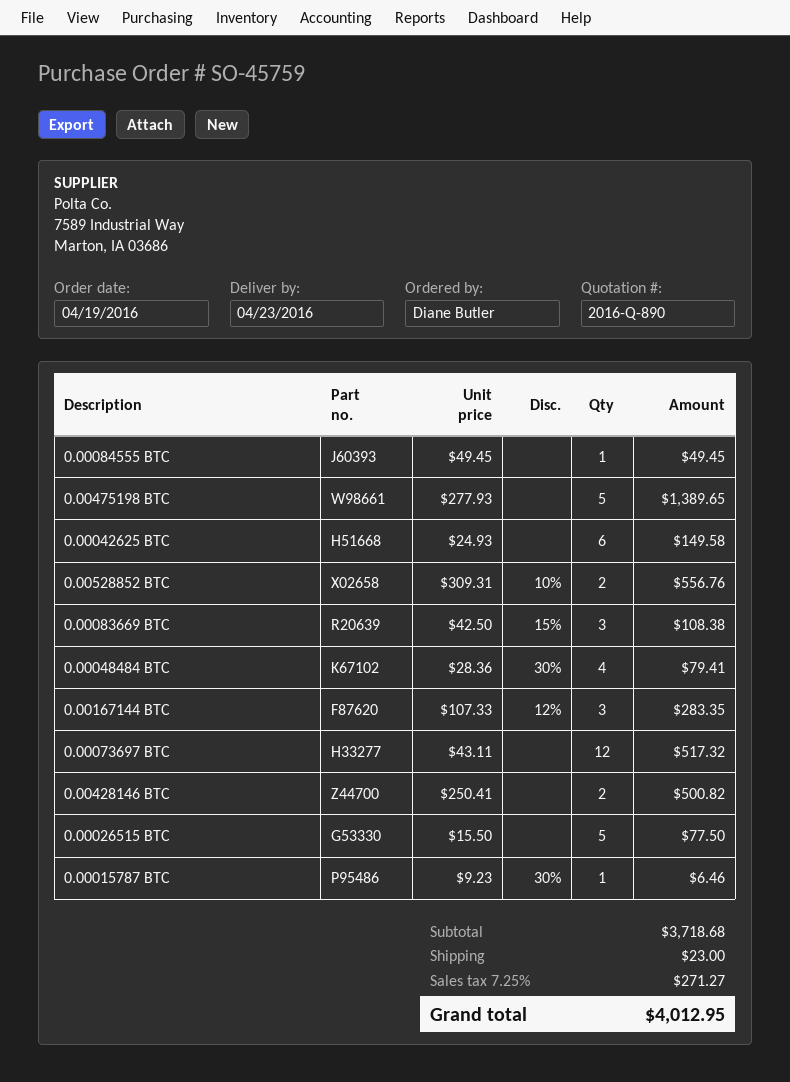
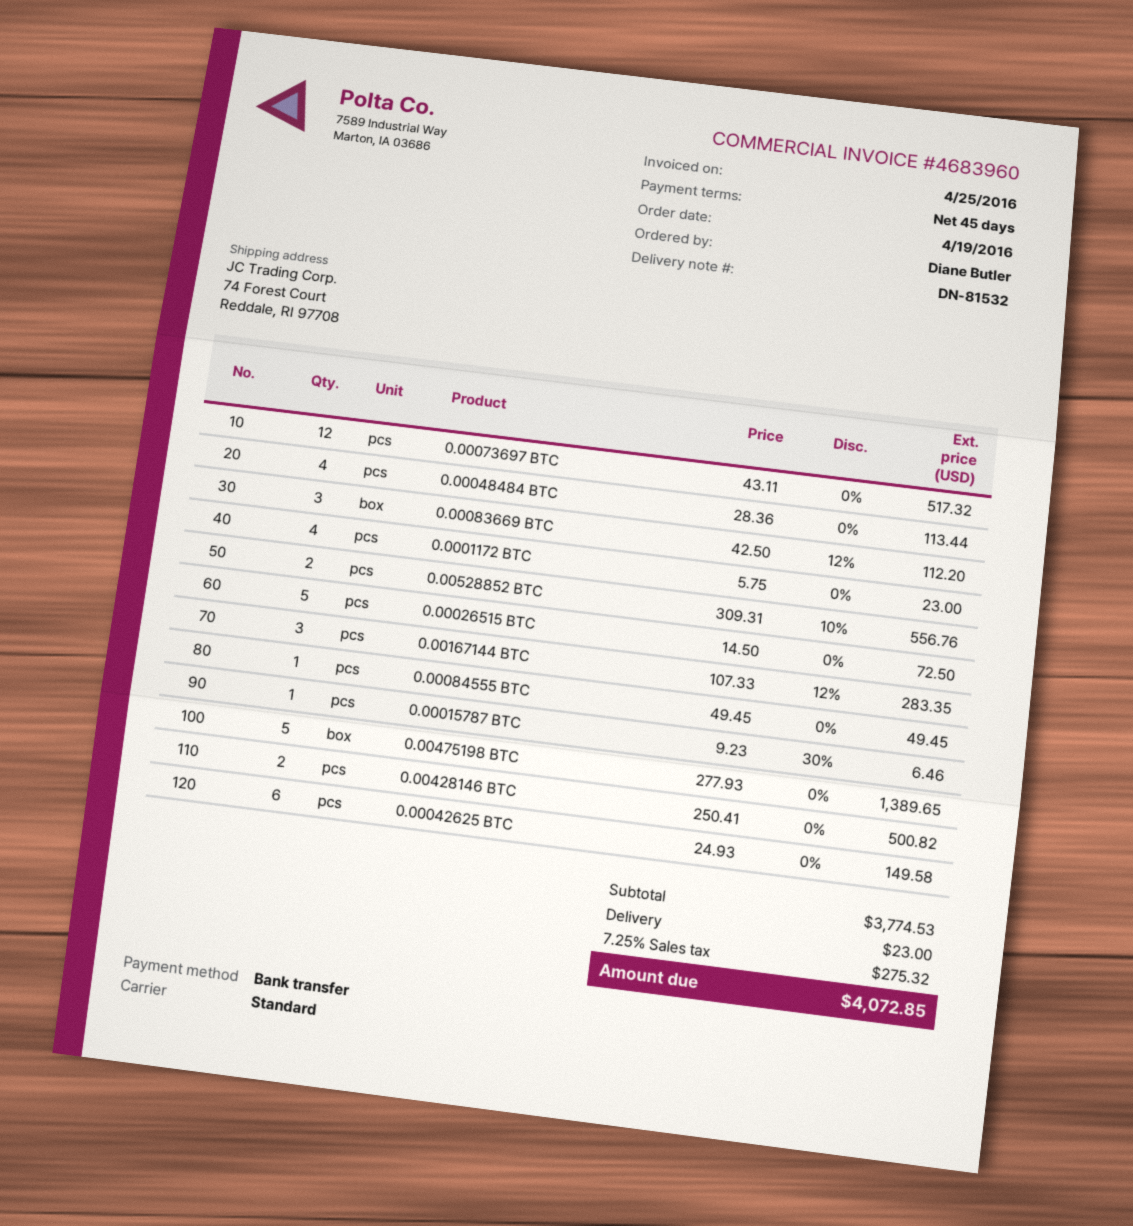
0.00083669 BTC: 3 x 42.50 - 15% = 108.38 -> 3 x 42.50 - 12% = 112.20
0.00048484 BTC: 4 x 28.36 - 30% = 79.41 -> 4 x 28.36 = 113.44
0.00026515 BTC: 5 x 15.50 = 77.50 -> 5 x 14.50 = 72.50
0.0001172 BTC: none -> 4 x 5.75 = 23.00
subtotal: 3718.68 -> 3774.53
tax: 7.25% = 271.27 -> 7.25% = 275.32
total: 4012.95 -> 4072.85

